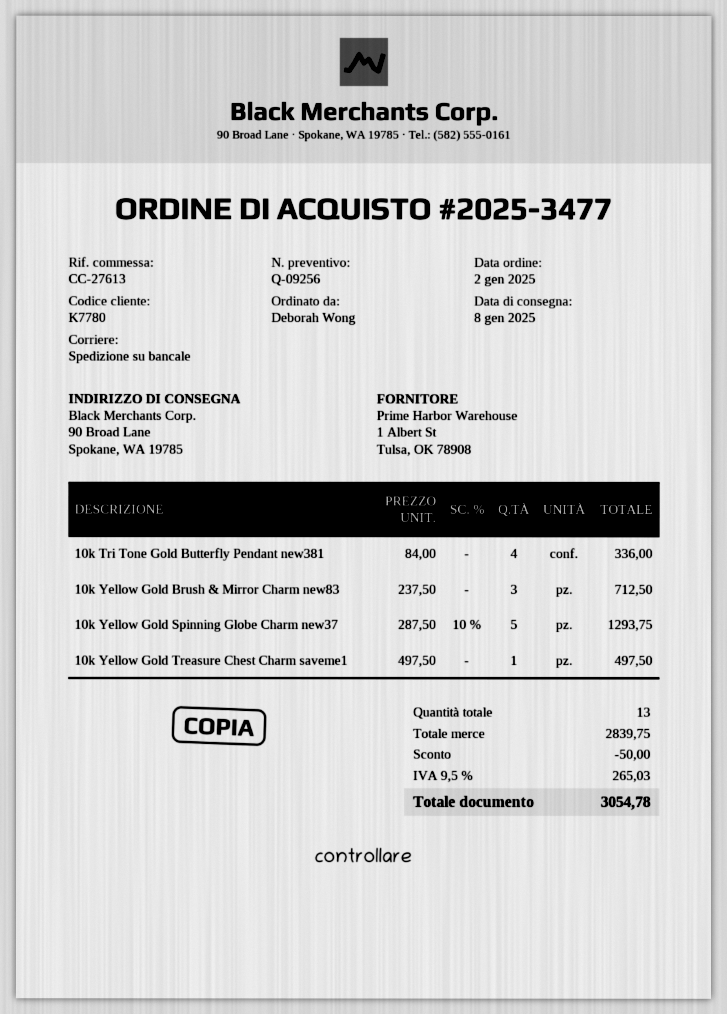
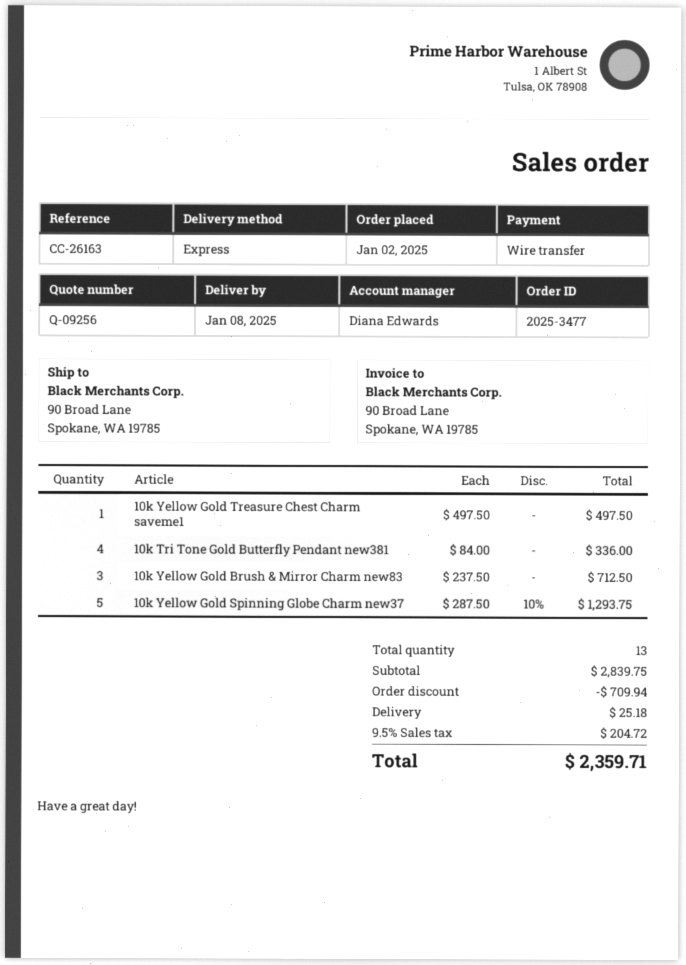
reference: CC-27613 -> CC-26163
shipping method: pallet freight -> express
discount: 50.00 -> 709.94
shipping: none -> 25.18
tax: 9.5% = 265.03 -> 9.5% = 204.72
total: 3054.78 -> 2359.71

